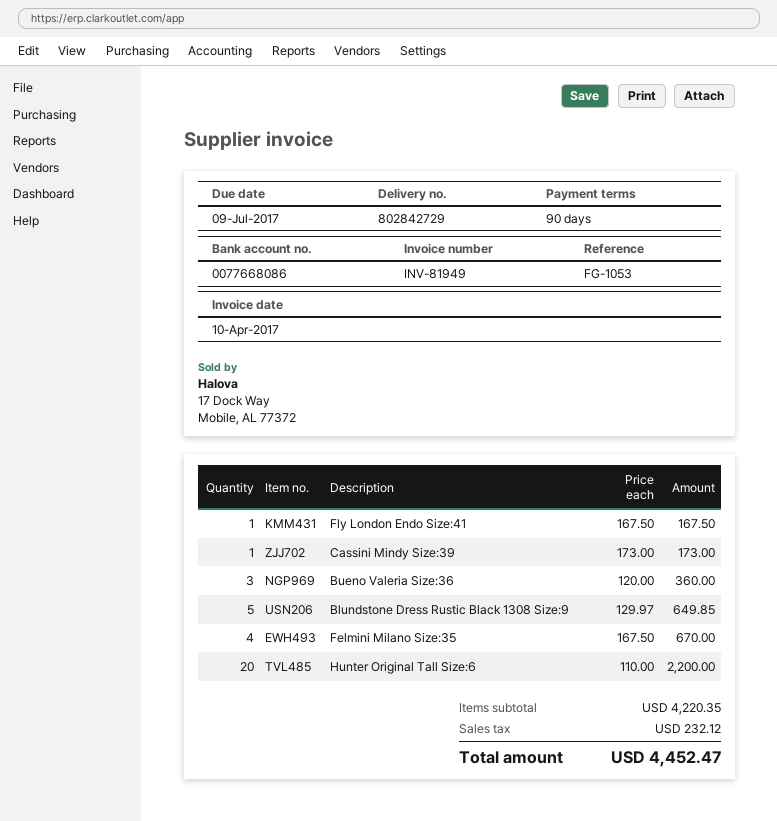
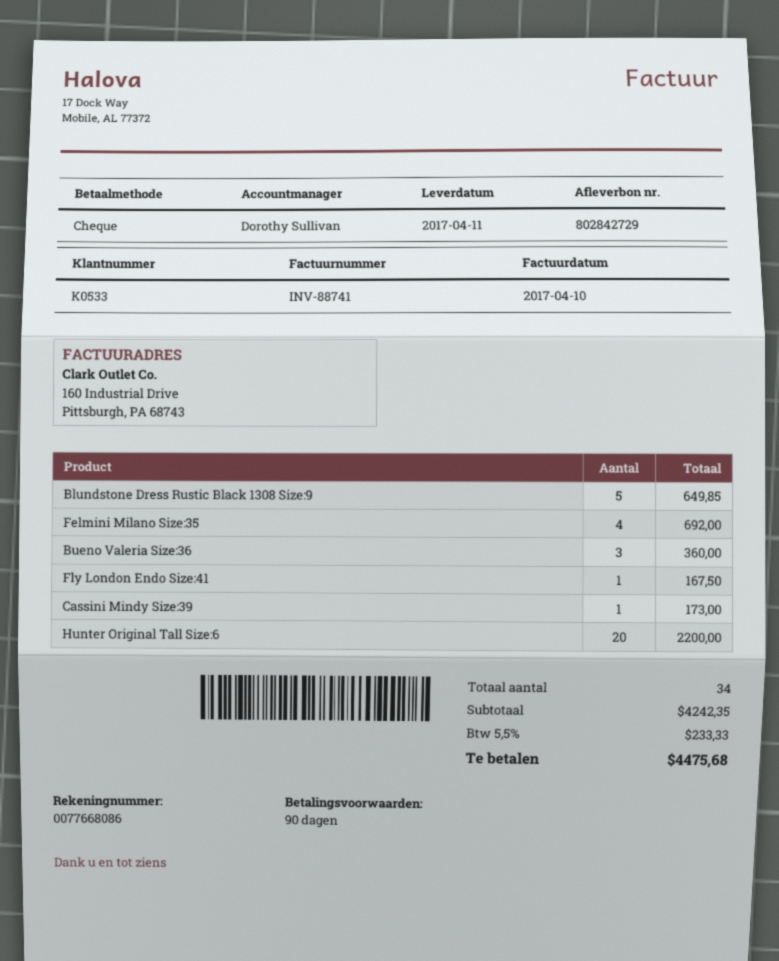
invoice number: INV-81949 -> INV-88741
Felmini Milano Size:35: 4 for 670.00 -> 4 for 692.00
subtotal: 4220.35 -> 4242.35
tax: 232.12 -> 233.33
total: 4452.47 -> 4475.68

